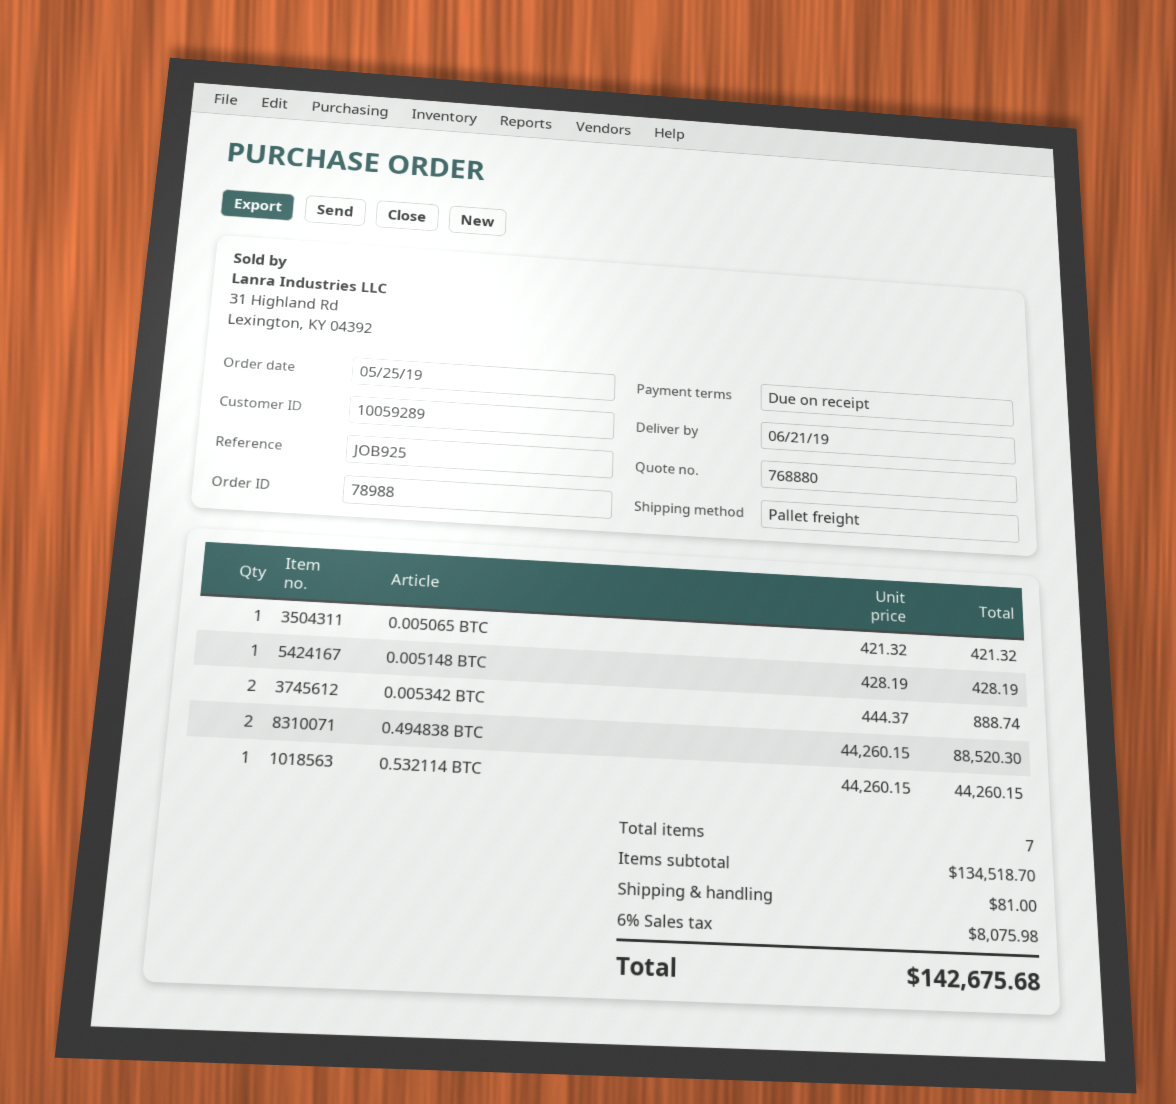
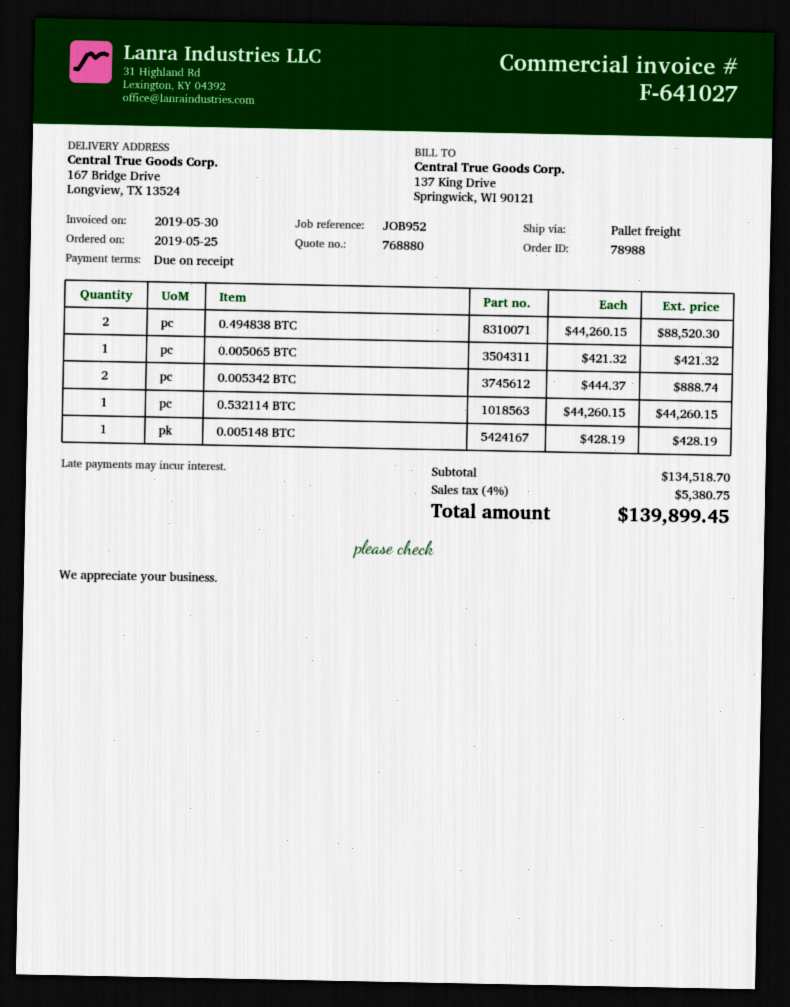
reference: JOB925 -> JOB952
shipping: 81.00 -> none
tax: 6% = 8075.98 -> 4% = 5380.75
total: 142675.68 -> 139899.45

